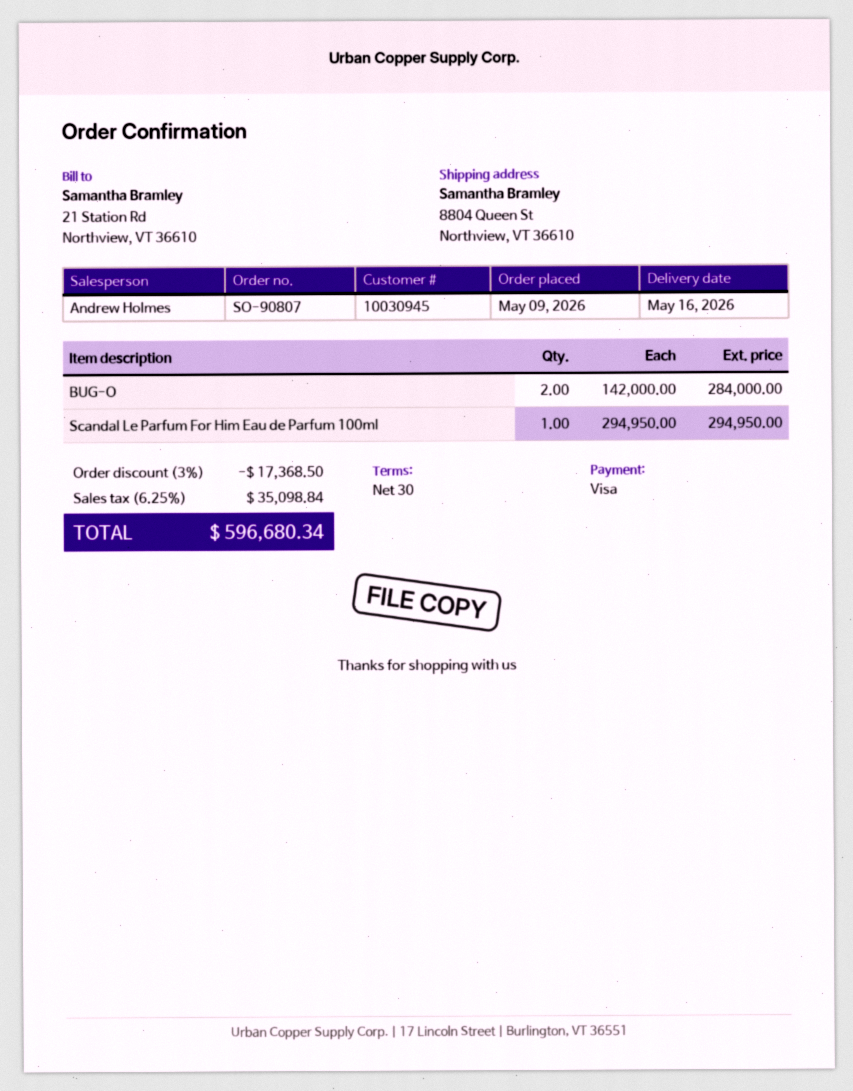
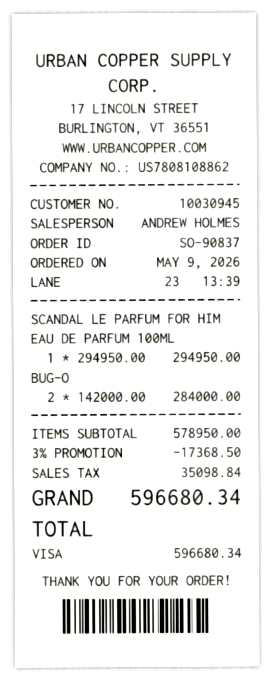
order number: SO-90807 -> SO-90837

